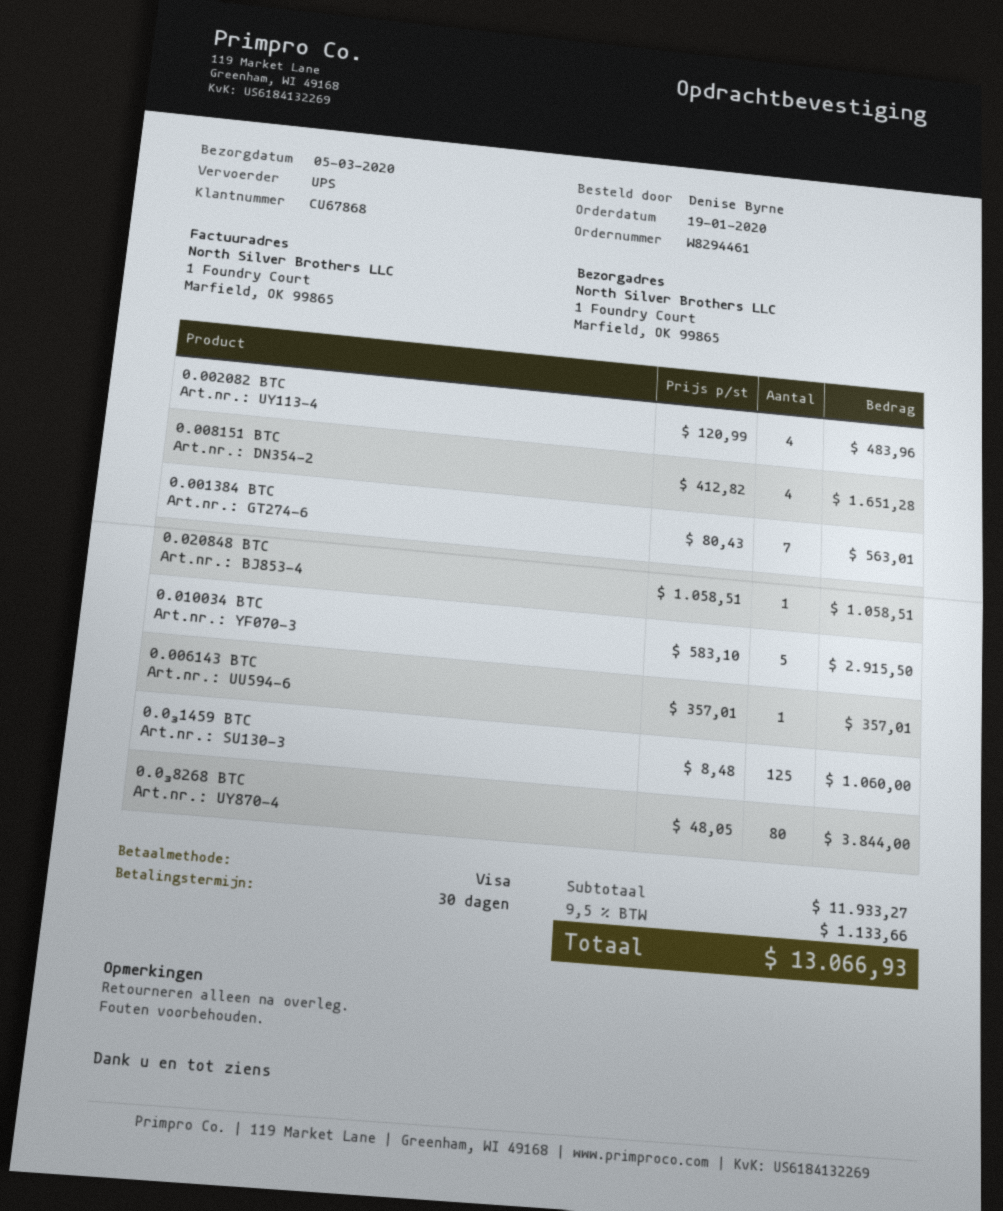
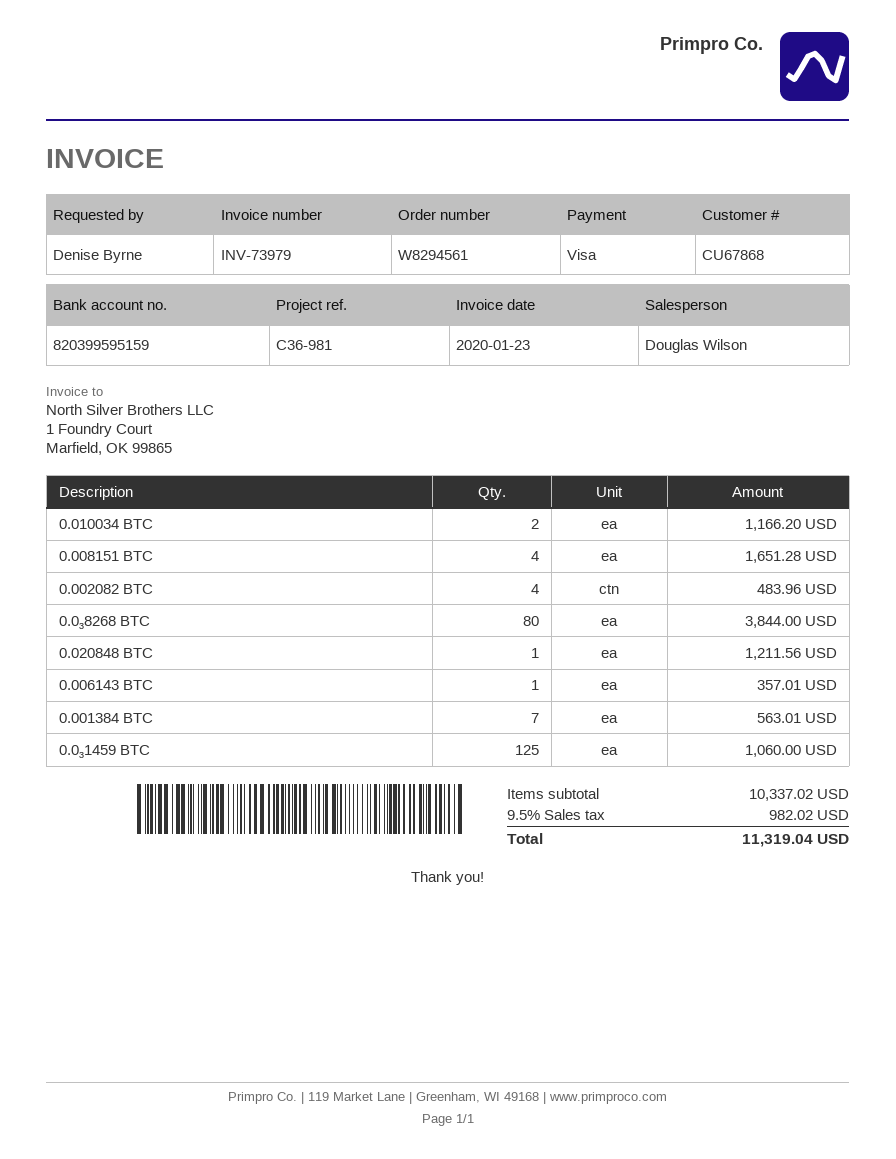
order number: W8294461 -> W8294561
0.020848 BTC: 1 for 1058.51 -> 1 for 1211.56
0.010034 BTC: 5 for 2915.50 -> 2 for 1166.20
subtotal: 11933.27 -> 10337.02
tax: 9.5% = 1133.66 -> 9.5% = 982.02
total: 13066.93 -> 11319.04

